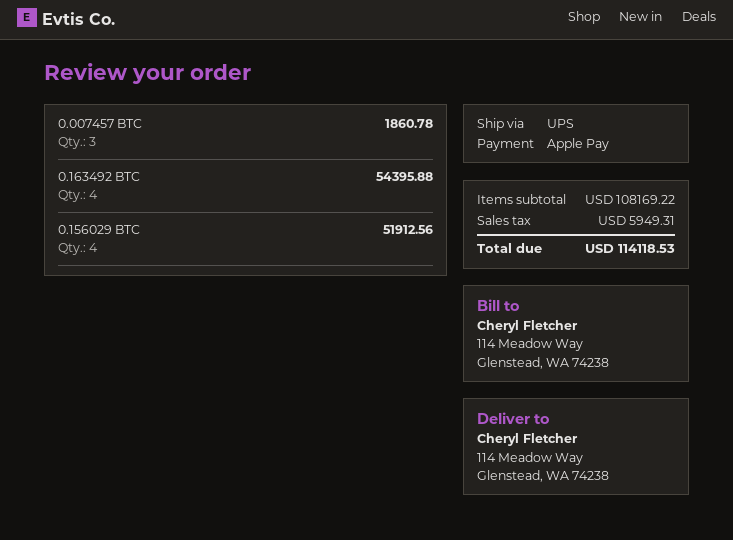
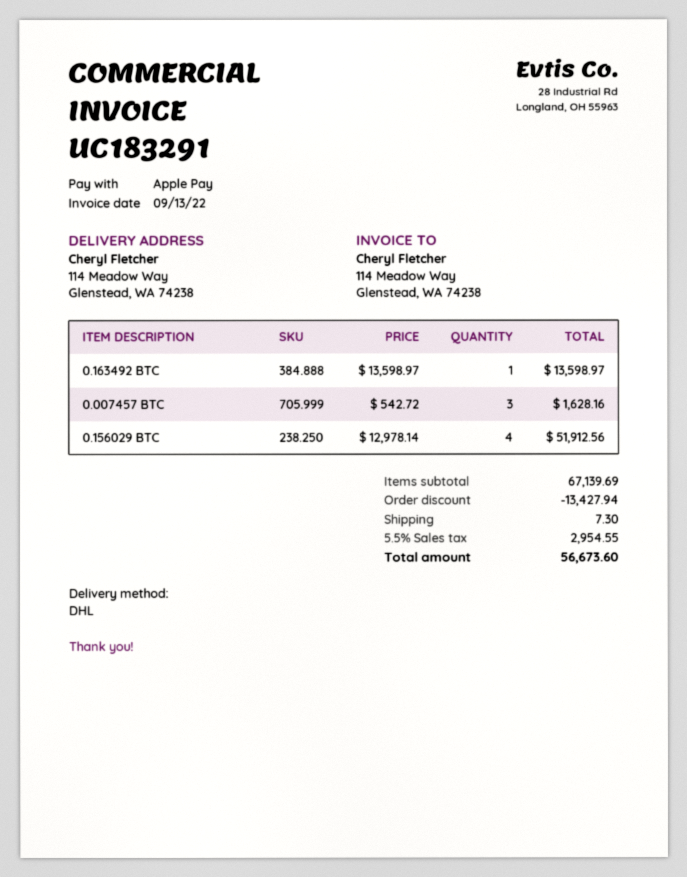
shipping method: UPS -> DHL
0.007457 BTC: 3 for 1860.78 -> 3 for 1628.16
0.163492 BTC: 4 for 54395.88 -> 1 for 13598.97
subtotal: 108169.22 -> 67139.69
discount: none -> 13427.94
shipping: none -> 7.30
tax: 5949.31 -> 2954.55
total: 114118.53 -> 56673.60

